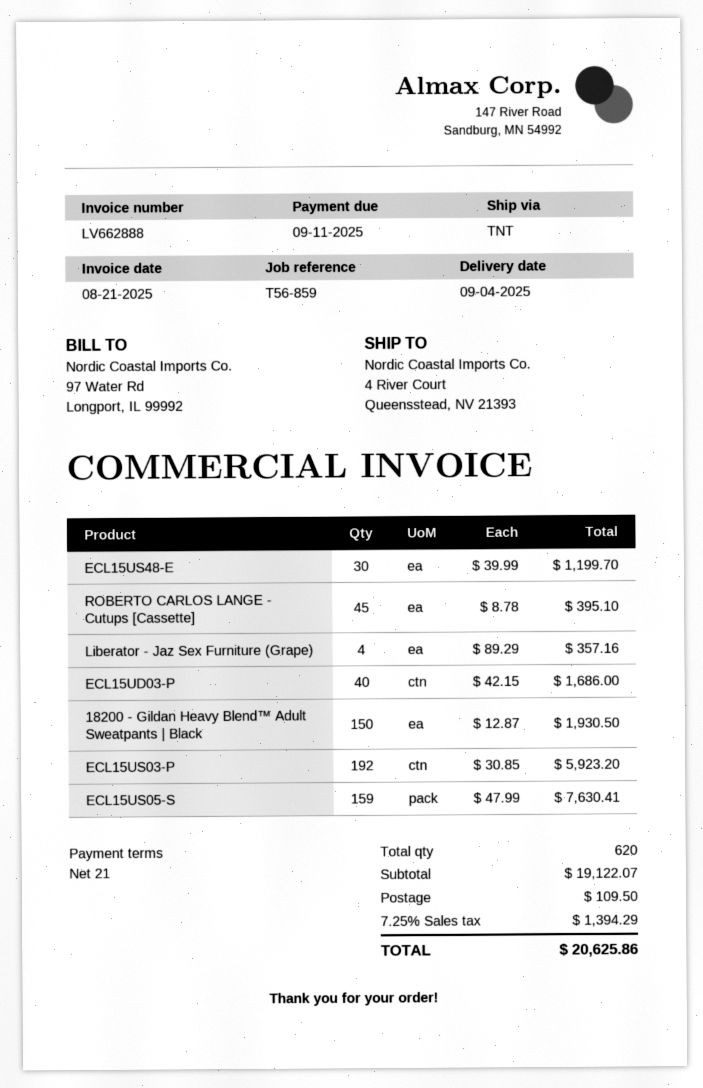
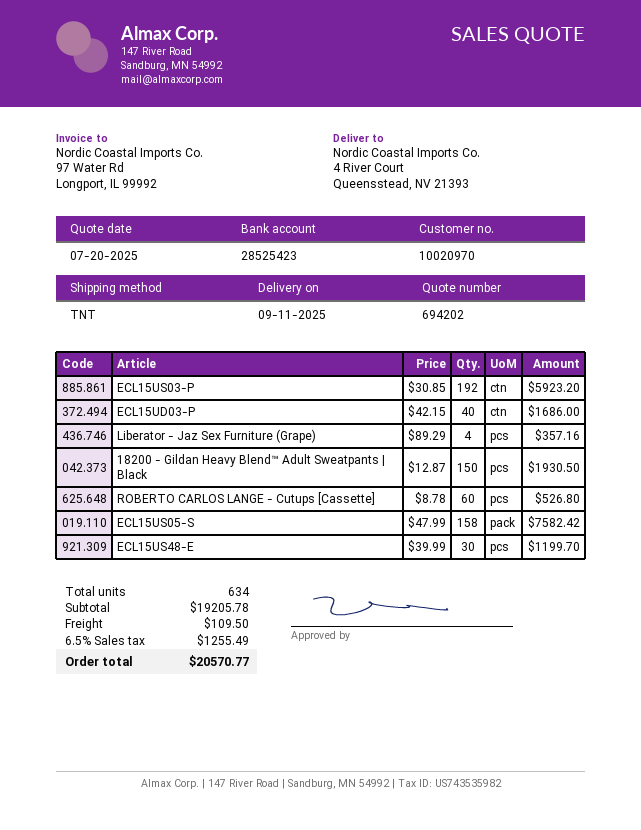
delivery date: 2025-09-04 -> 2025-09-11
ROBERTO CARLOS LANGE - Cutups [Cassette]: 45 x 8.78 = 395.10 -> 60 x 8.78 = 526.80
ECL15US05-S: 159 x 47.99 = 7630.41 -> 158 x 47.99 = 7582.42
total quantity: 620 -> 634
subtotal: 19122.07 -> 19205.78
tax: 7.25% = 1394.29 -> 6.5% = 1255.49
total: 20625.86 -> 20570.77

